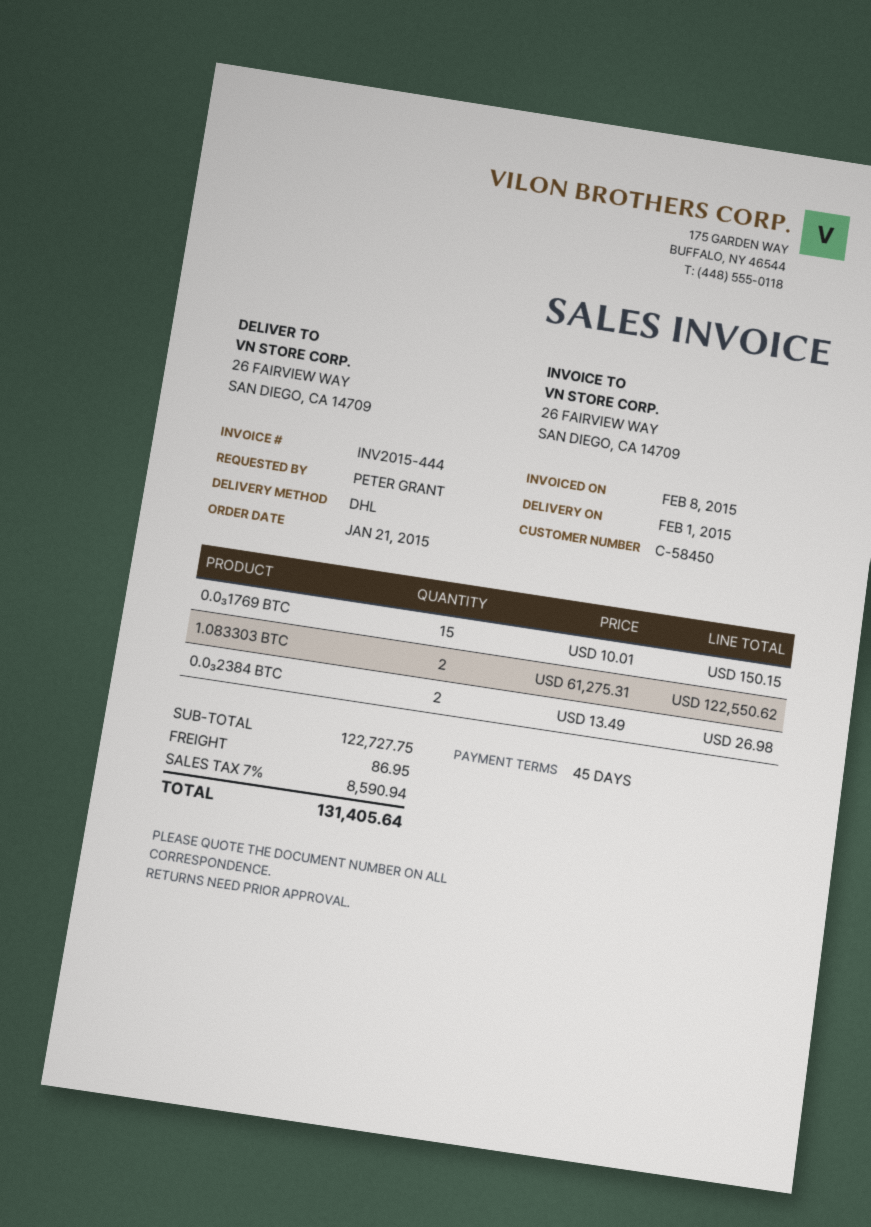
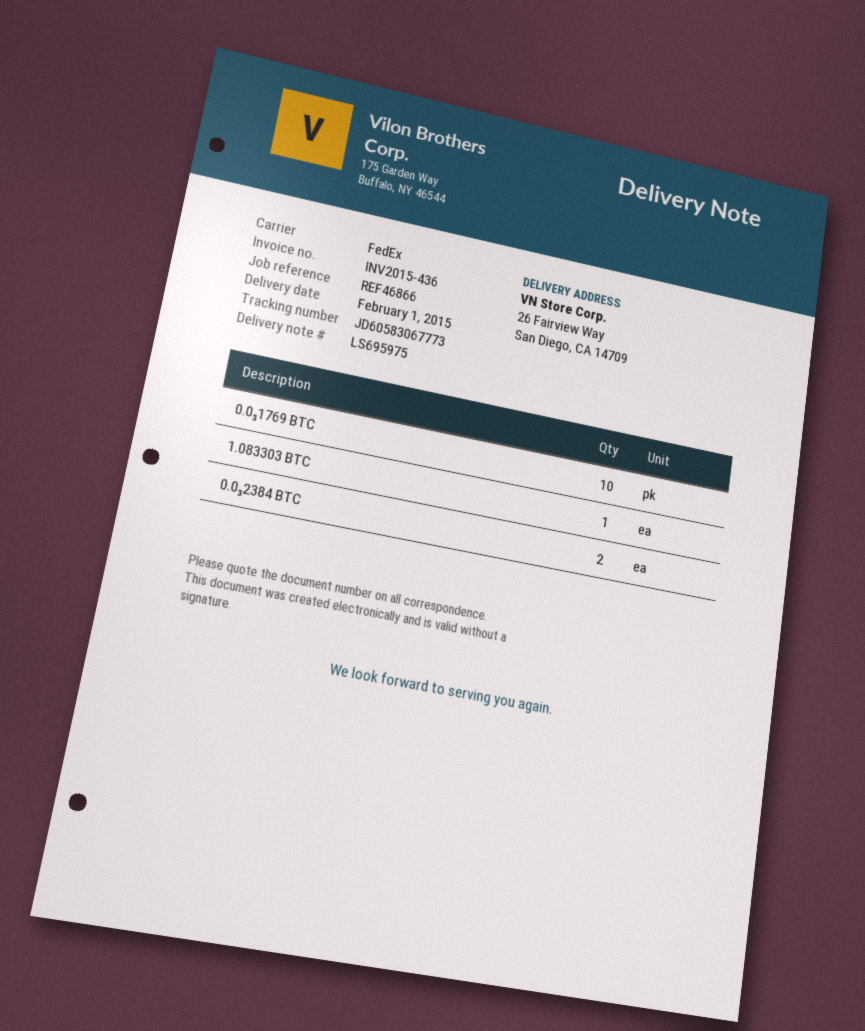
invoice number: INV2015-444 -> INV2015-436
shipping method: DHL -> FedEx
0.0₃1769 BTC: 15 -> 10
1.083303 BTC: 2 -> 1

